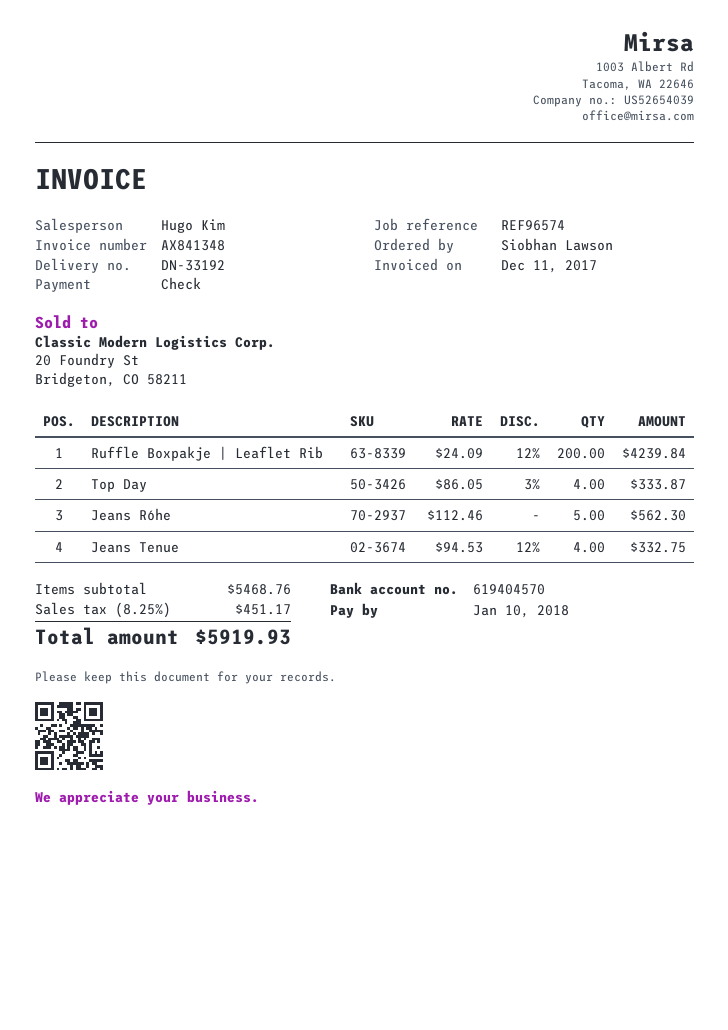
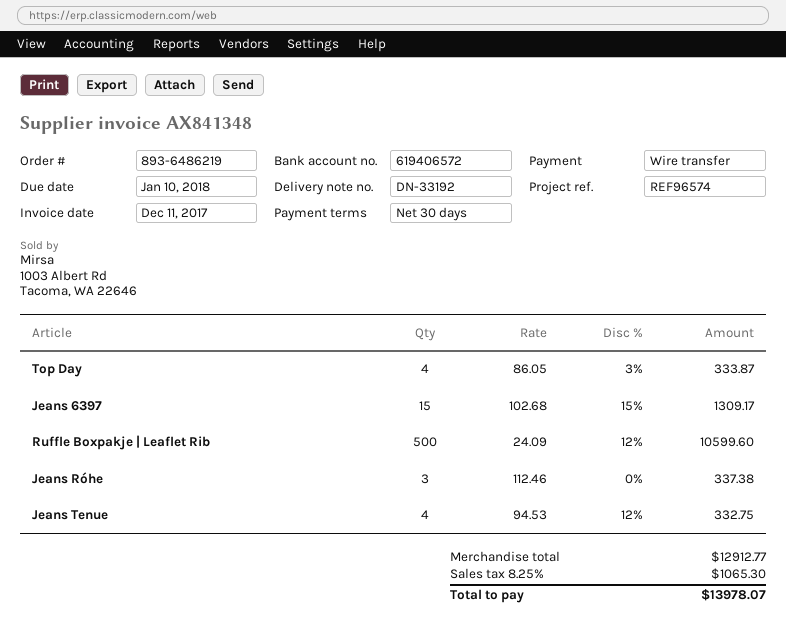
payment method: cheque -> bank transfer
bank account: 619404570 -> 619406572
Ruffle Boxpakje | Leaflet Rib: 200 x 24.09 - 12% = 4239.84 -> 500 x 24.09 - 12% = 10599.60
Jeans Róhe: 5 x 112.46 = 562.30 -> 3 x 112.46 = 337.38
Jeans 6397: none -> 15 x 102.68 - 15% = 1309.17
subtotal: 5468.76 -> 12912.77
tax: 8.25% = 451.17 -> 8.25% = 1065.30
total: 5919.93 -> 13978.07

